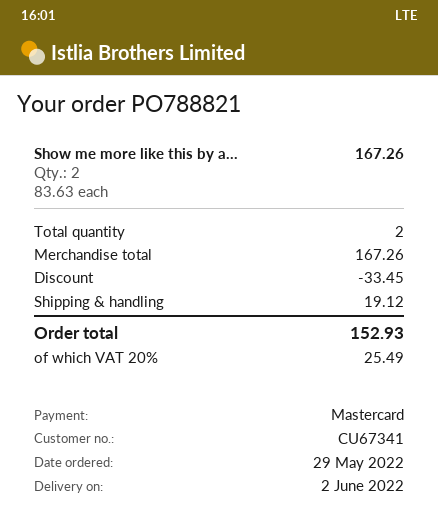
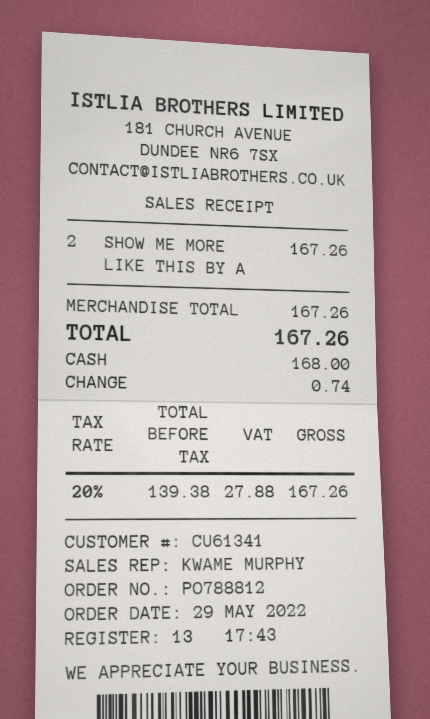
order number: PO788821 -> PO788812
customer number: CU67341 -> CU61341
payment method: Mastercard -> cash
discount: 33.45 -> none
shipping: 19.12 -> none
tax: 20% = 25.49 -> 20% = 27.88
total: 152.93 -> 167.26

